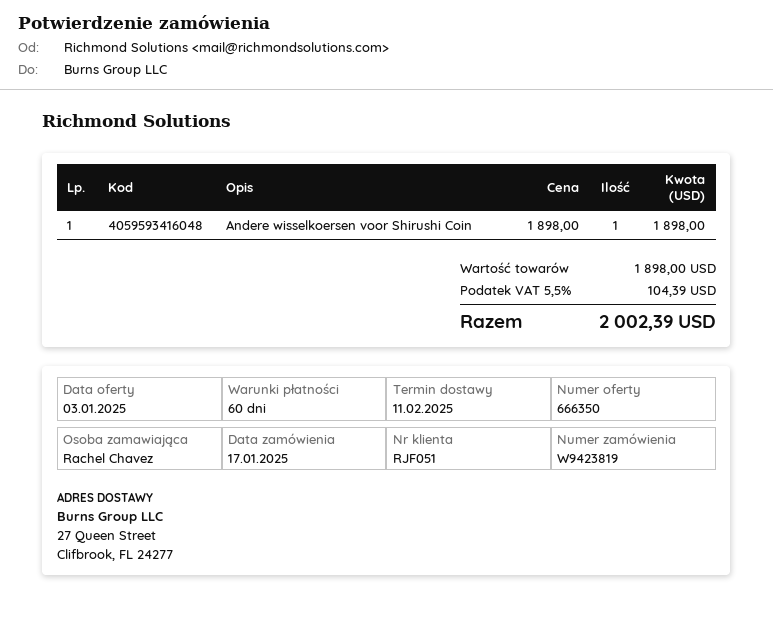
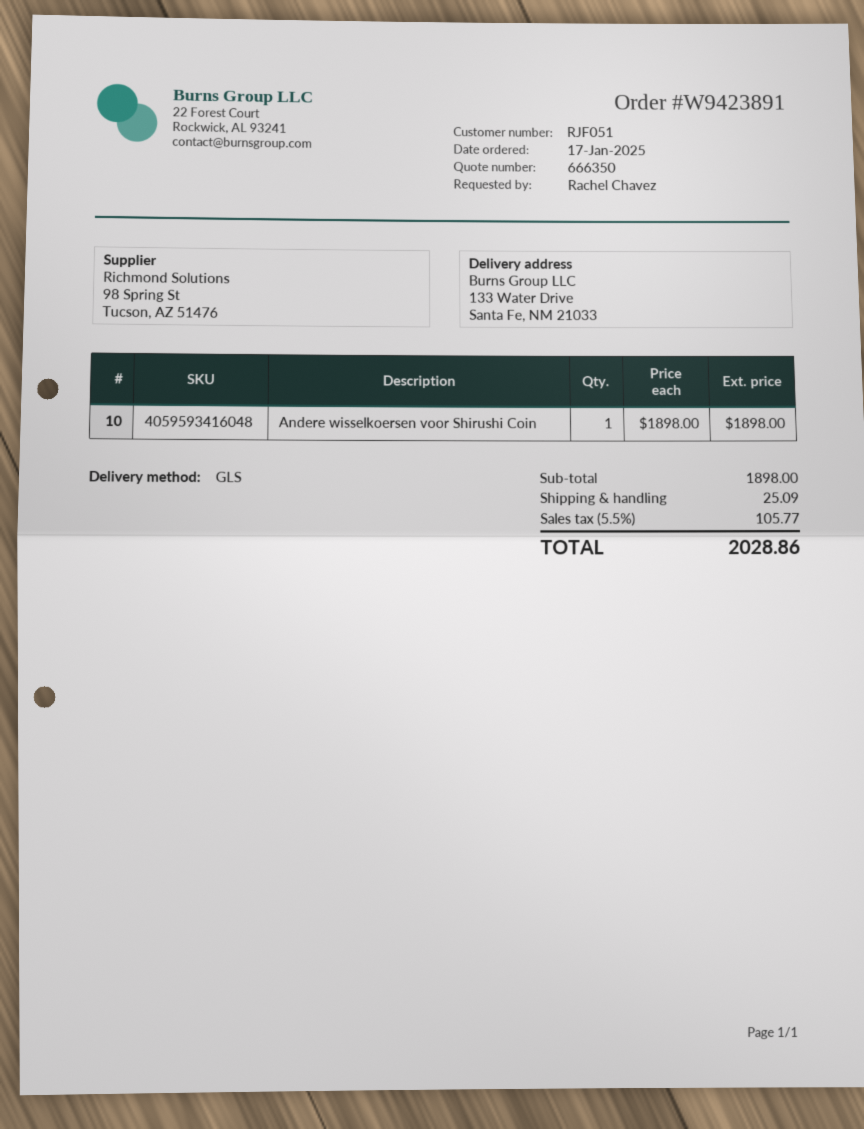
order number: W9423819 -> W9423891
ship to: 27 Queen Street, Clifbrook, FL 24277 -> 133 Water Drive, Santa Fe, NM 21033
shipping: none -> 25.09
tax: 5.5% = 104.39 -> 5.5% = 105.77
total: 2002.39 -> 2028.86

